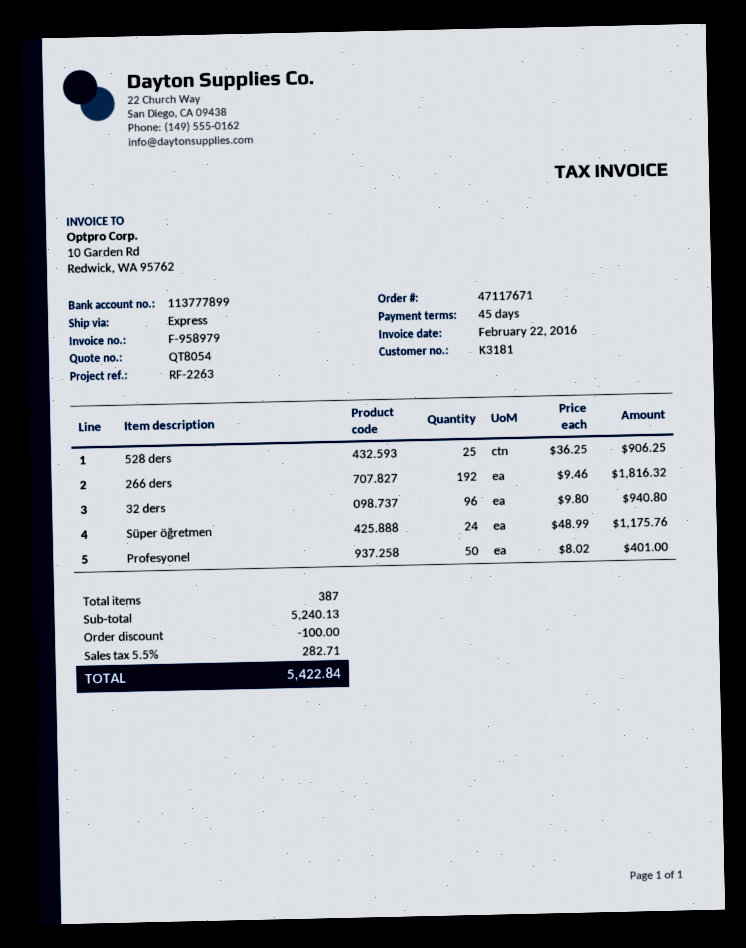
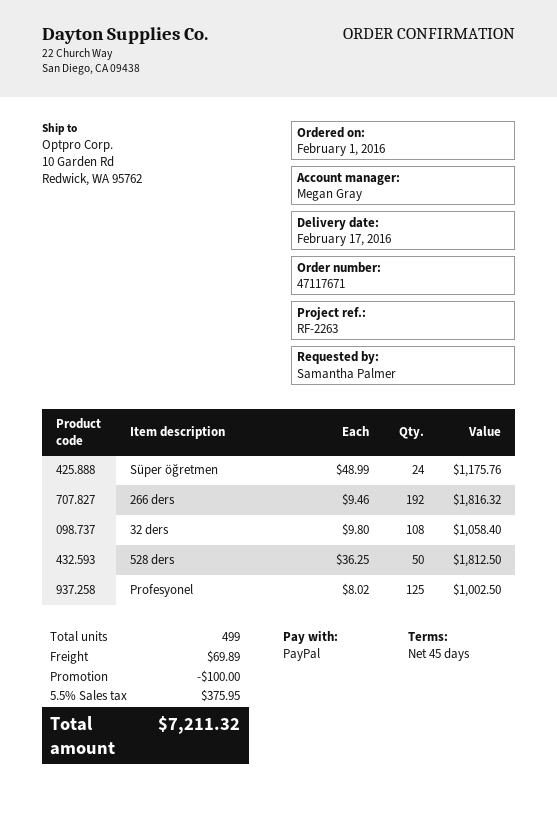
528 ders: 25 x 36.25 = 906.25 -> 50 x 36.25 = 1812.50
32 ders: 96 x 9.80 = 940.80 -> 108 x 9.80 = 1058.40
Profesyonel: 50 x 8.02 = 401.00 -> 125 x 8.02 = 1002.50
total quantity: 387 -> 499
shipping: none -> 69.89
tax: 5.5% = 282.71 -> 5.5% = 375.95
total: 5422.84 -> 7211.32

